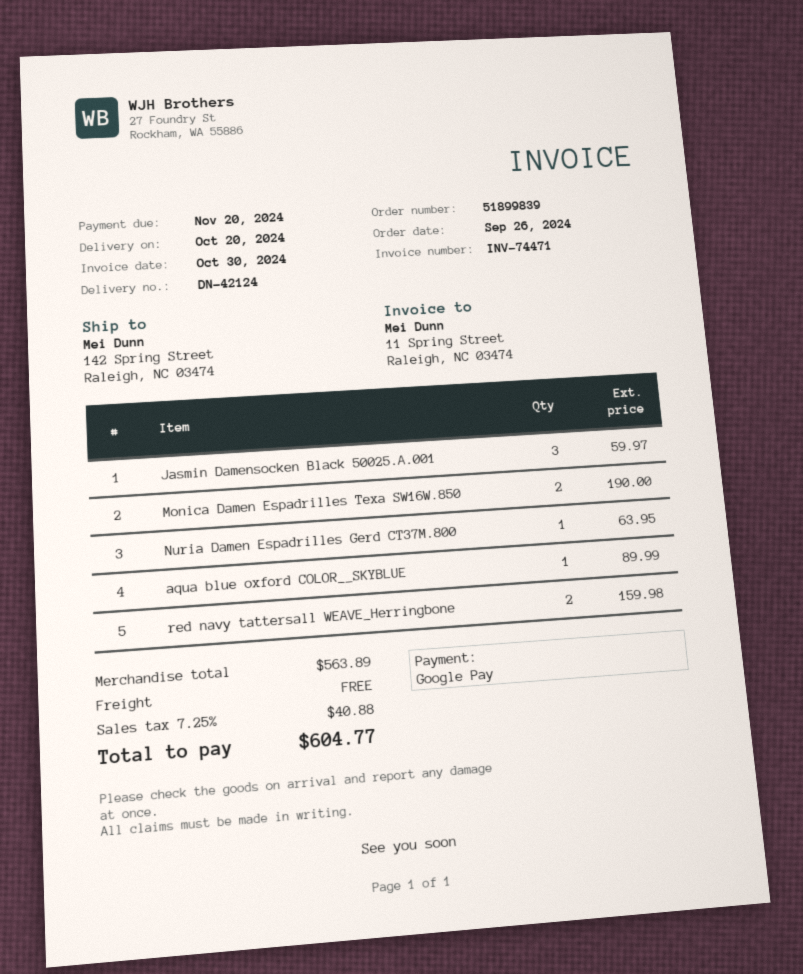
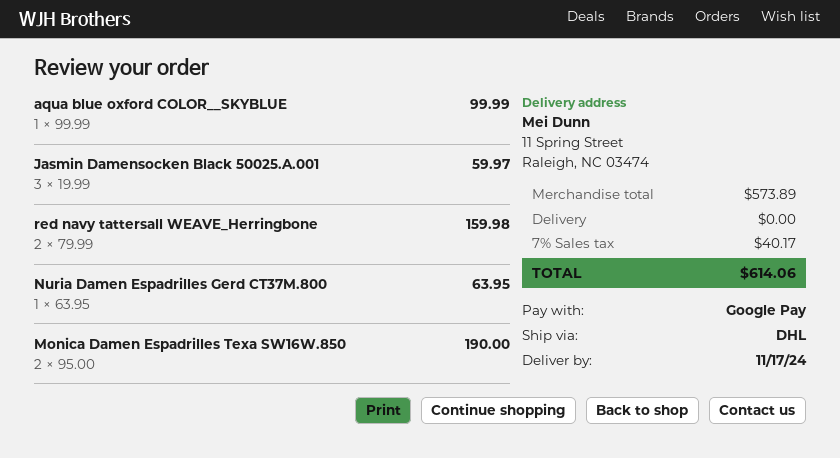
delivery date: 2024-10-20 -> 2024-11-17
ship to: 142 Spring Street, Raleigh, NC 03474 -> 11 Spring Street, Raleigh, NC 03474
aqua blue oxford COLOR__SKYBLUE: 1 for 89.99 -> 1 for 99.99
subtotal: 563.89 -> 573.89
tax: 7.25% = 40.88 -> 7% = 40.17
total: 604.77 -> 614.06

